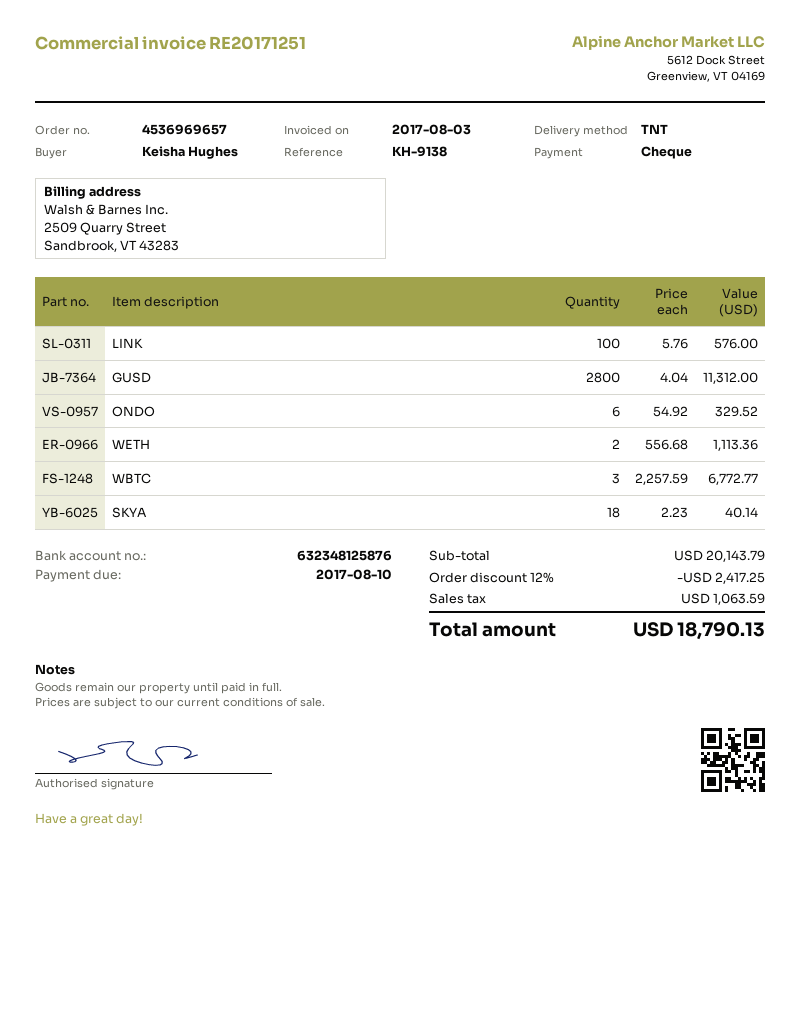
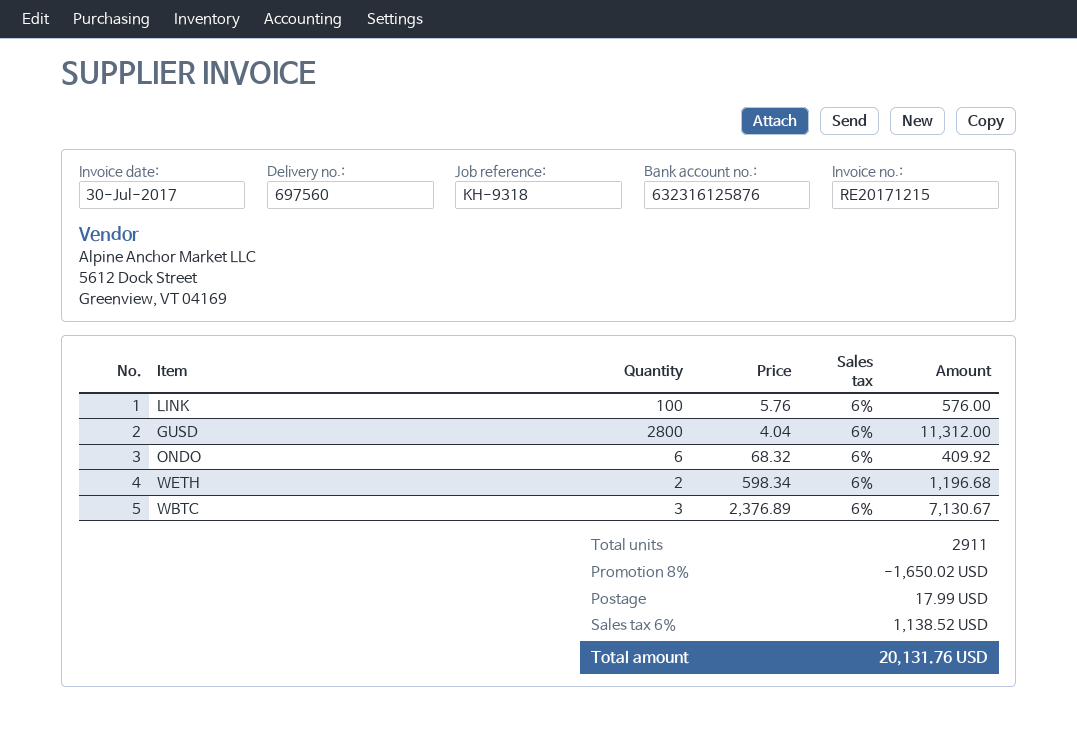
invoice number: RE20171251 -> RE20171215
invoice date: 2017-08-03 -> 2017-07-30
reference: KH-9138 -> KH-9318
bank account: 632348125876 -> 632316125876
ONDO: 6 x 54.92 = 329.52 -> 6 x 68.32 = 409.92
WETH: 2 x 556.68 = 1113.36 -> 2 x 598.34 = 1196.68
WBTC: 3 x 2257.59 = 6772.77 -> 3 x 2376.89 = 7130.67
SKYA: 18 x 2.23 = 40.14 -> none
discount: 12% = 2417.25 -> 8% = 1650.02
shipping: none -> 17.99
tax: 1063.59 -> 1138.52
total: 18790.13 -> 20131.76

